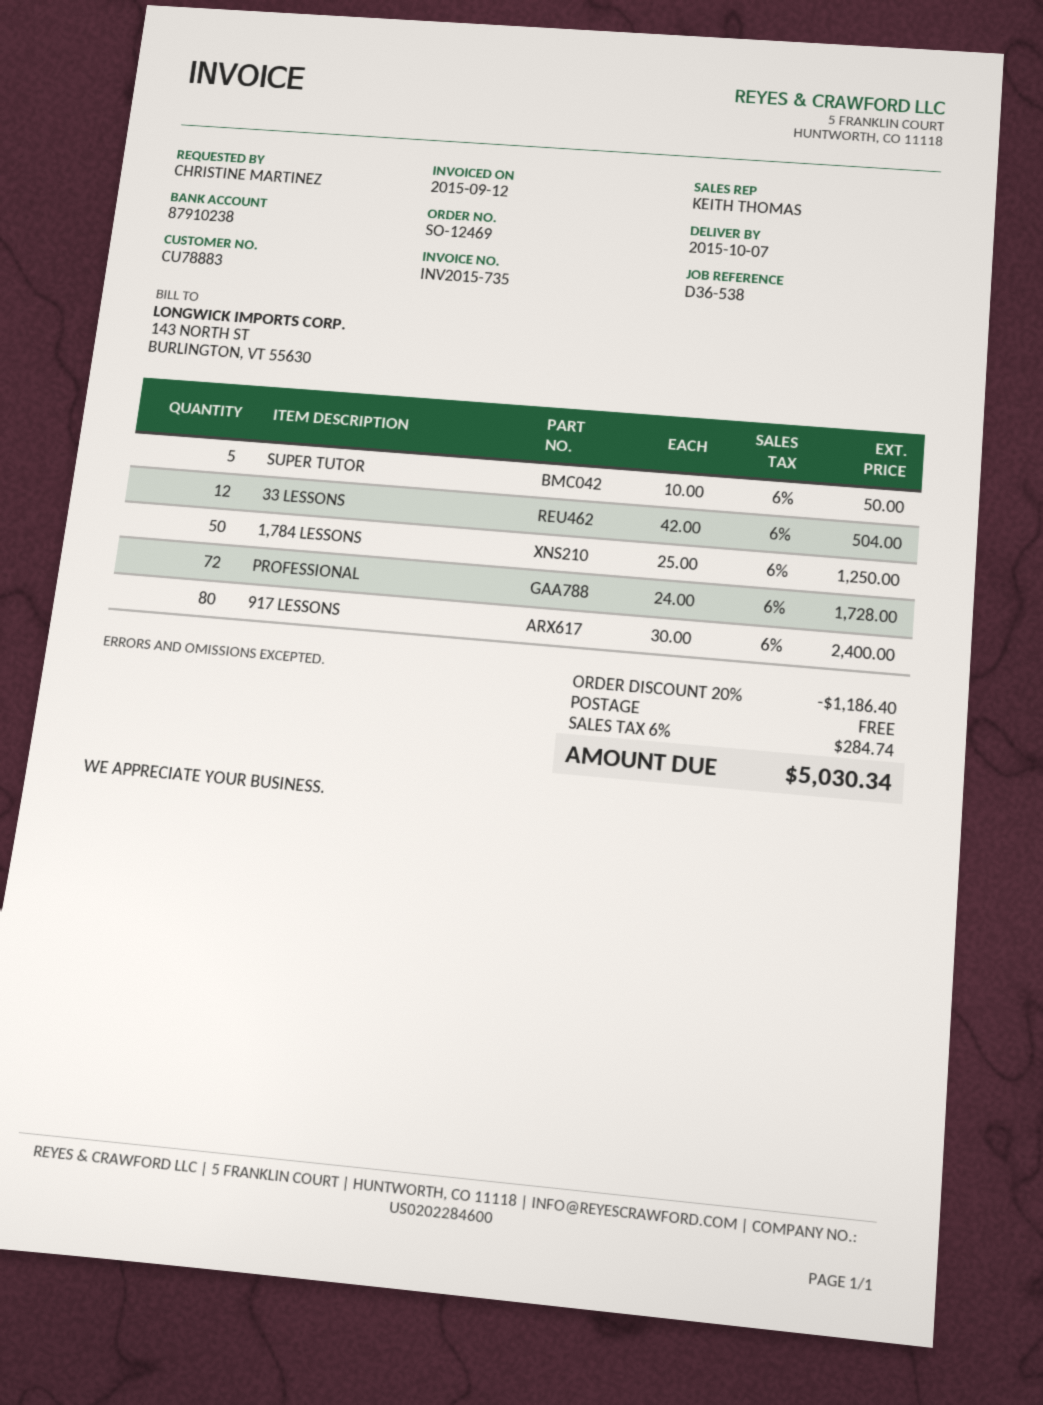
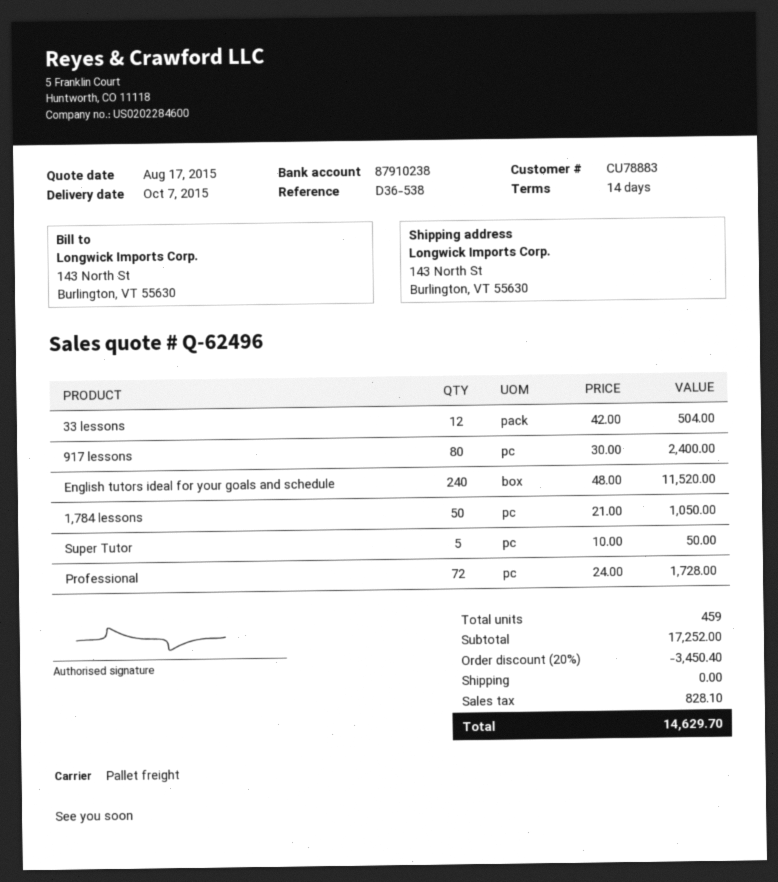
1,784 LESSONS: 50 x 25.00 = 1250.00 -> 50 x 21.00 = 1050.00
English tutors ideal for your goals and schedule: none -> 240 x 48.00 = 11520.00
discount: 20% = 1186.40 -> 20% = 3450.40
tax: 284.74 -> 828.10
total: 5030.34 -> 14629.70

